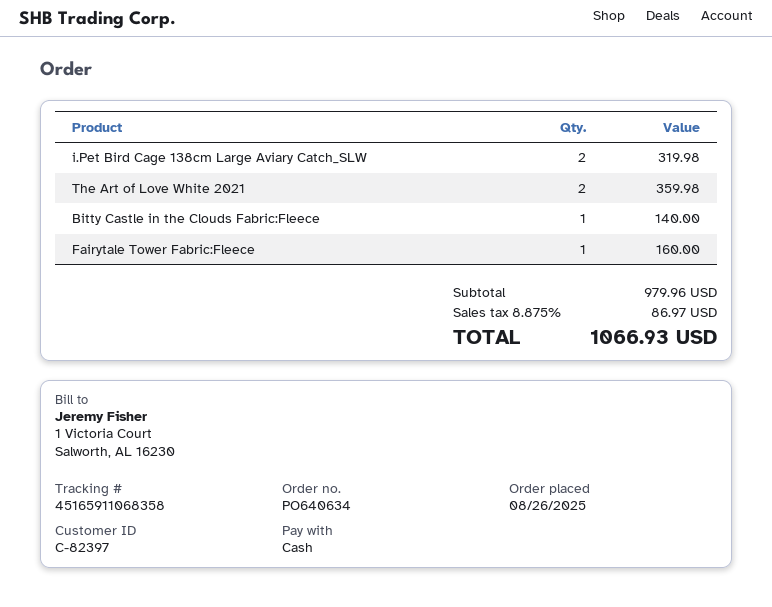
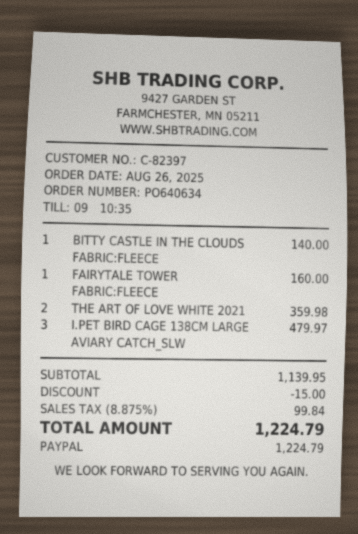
payment method: cash -> PayPal
i.Pet Bird Cage 138cm Large Aviary Catch_SLW: 2 for 319.98 -> 3 for 479.97
subtotal: 979.96 -> 1139.95
discount: none -> 15.00
tax: 8.875% = 86.97 -> 8.875% = 99.84
total: 1066.93 -> 1224.79

